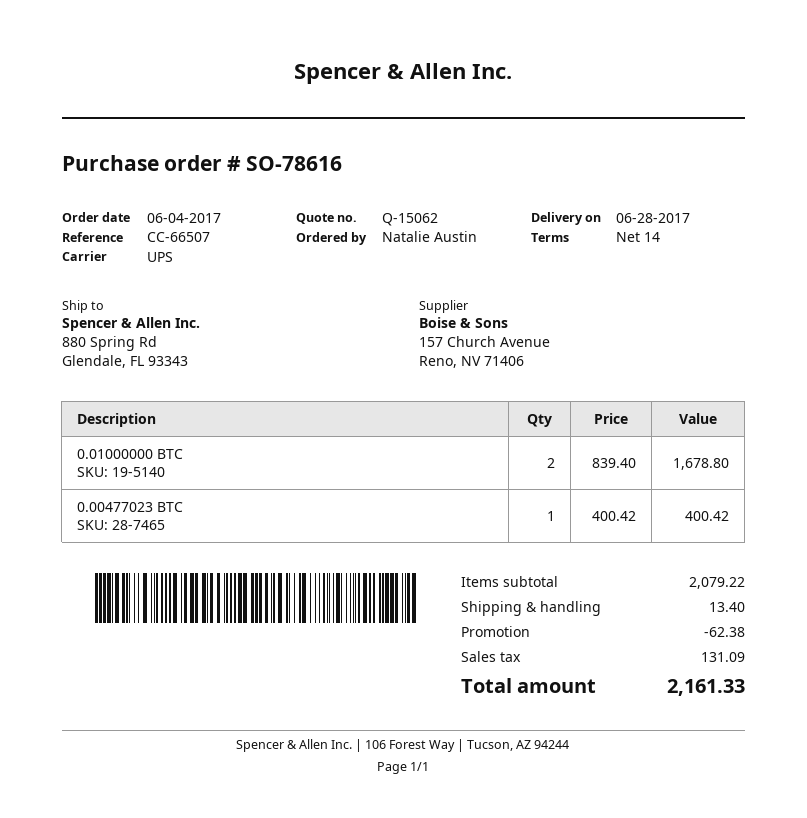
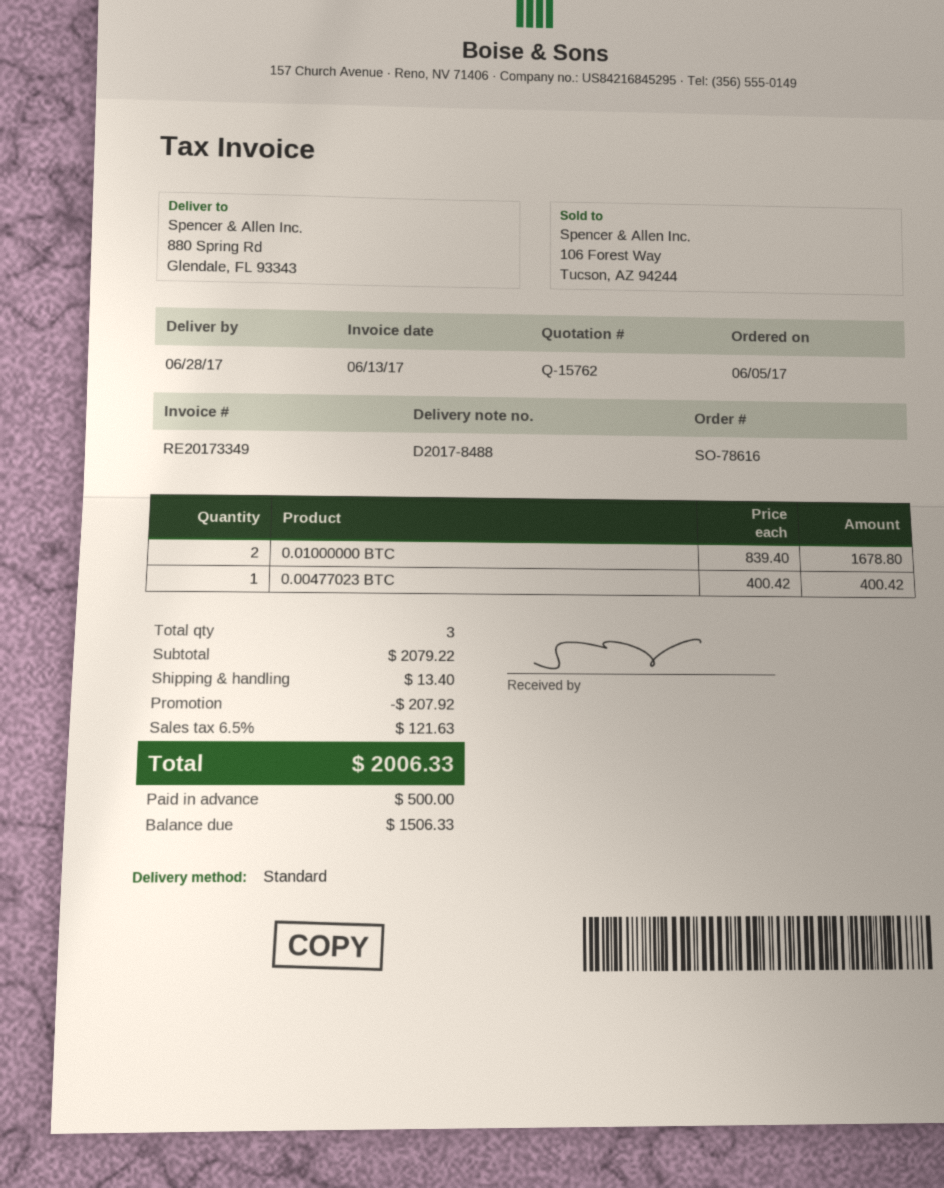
quote number: Q-15062 -> Q-15762
order date: 2017-06-04 -> 2017-06-05
shipping method: UPS -> standard
discount: 62.38 -> 207.92
tax: 131.09 -> 121.63
total: 2161.33 -> 2006.33

